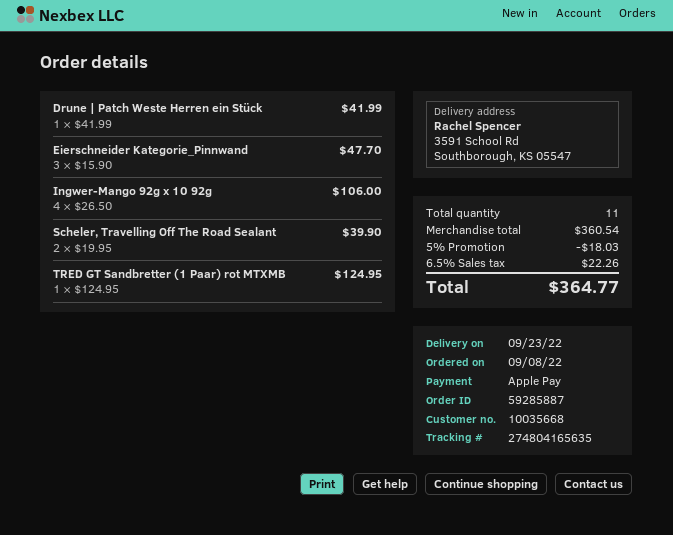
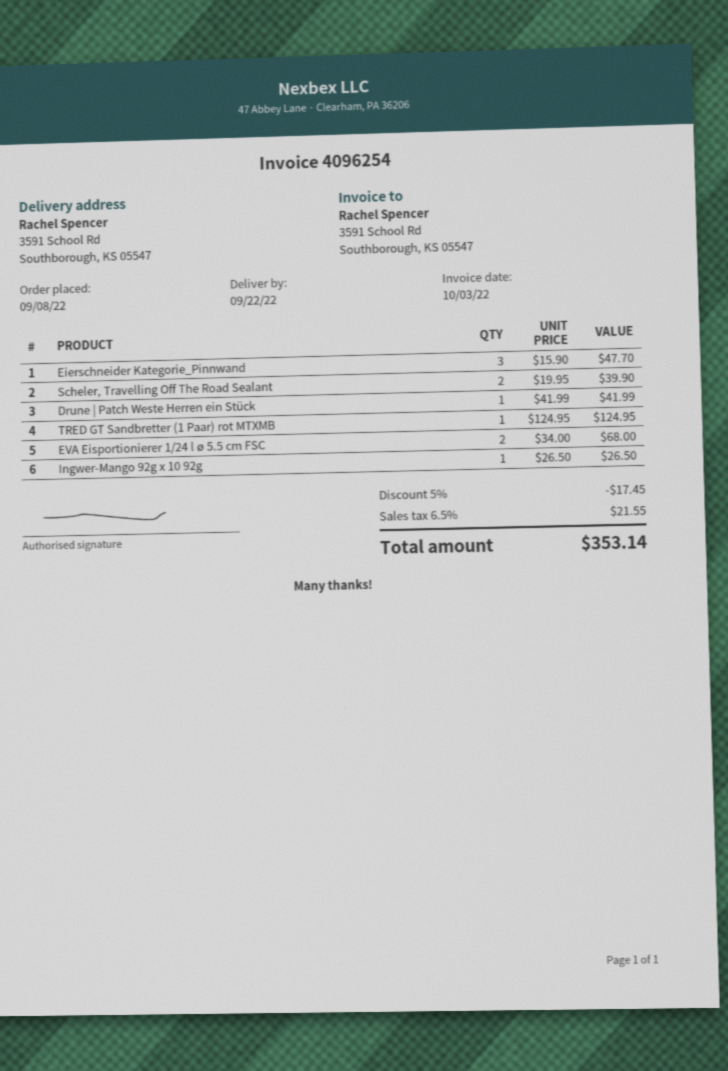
delivery date: 2022-09-23 -> 2022-09-22
Ingwer-Mango 92g x 10 92g: 4 x 26.50 = 106.00 -> 1 x 26.50 = 26.50
EVA Eisportionierer 1/24 l ø 5.5 cm FSC: none -> 2 x 34.00 = 68.00
discount: 5% = 18.03 -> 5% = 17.45
tax: 6.5% = 22.26 -> 6.5% = 21.55
total: 364.77 -> 353.14

